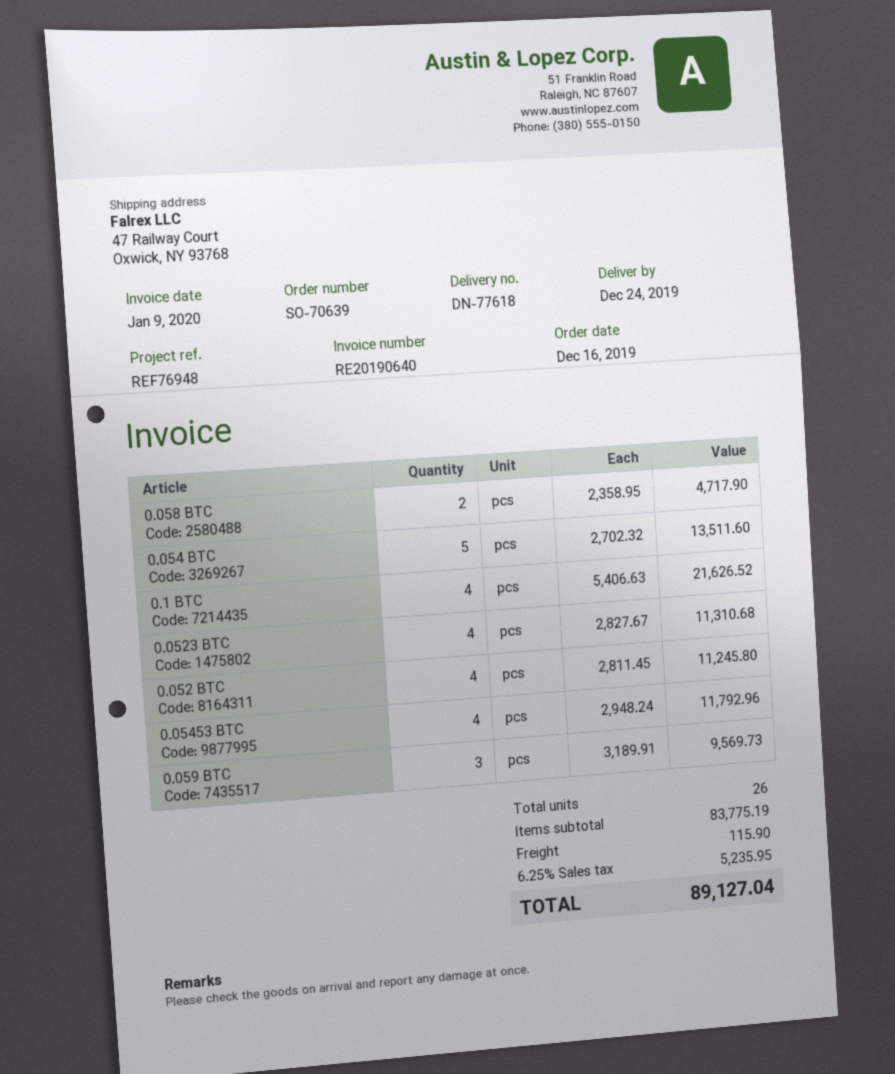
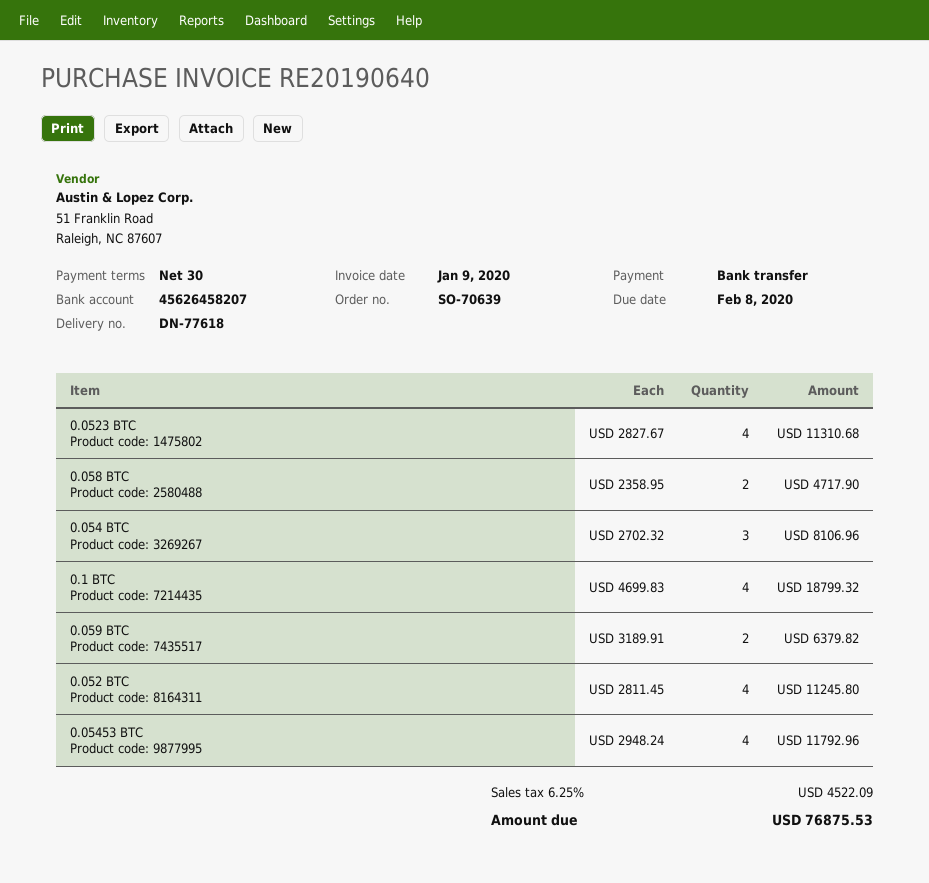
0.054 BTC: 5 x 2702.32 = 13511.60 -> 3 x 2702.32 = 8106.96
0.1 BTC: 4 x 5406.63 = 21626.52 -> 4 x 4699.83 = 18799.32
0.059 BTC: 3 x 3189.91 = 9569.73 -> 2 x 3189.91 = 6379.82
shipping: 115.90 -> none
tax: 6.25% = 5235.95 -> 6.25% = 4522.09
total: 89127.04 -> 76875.53

